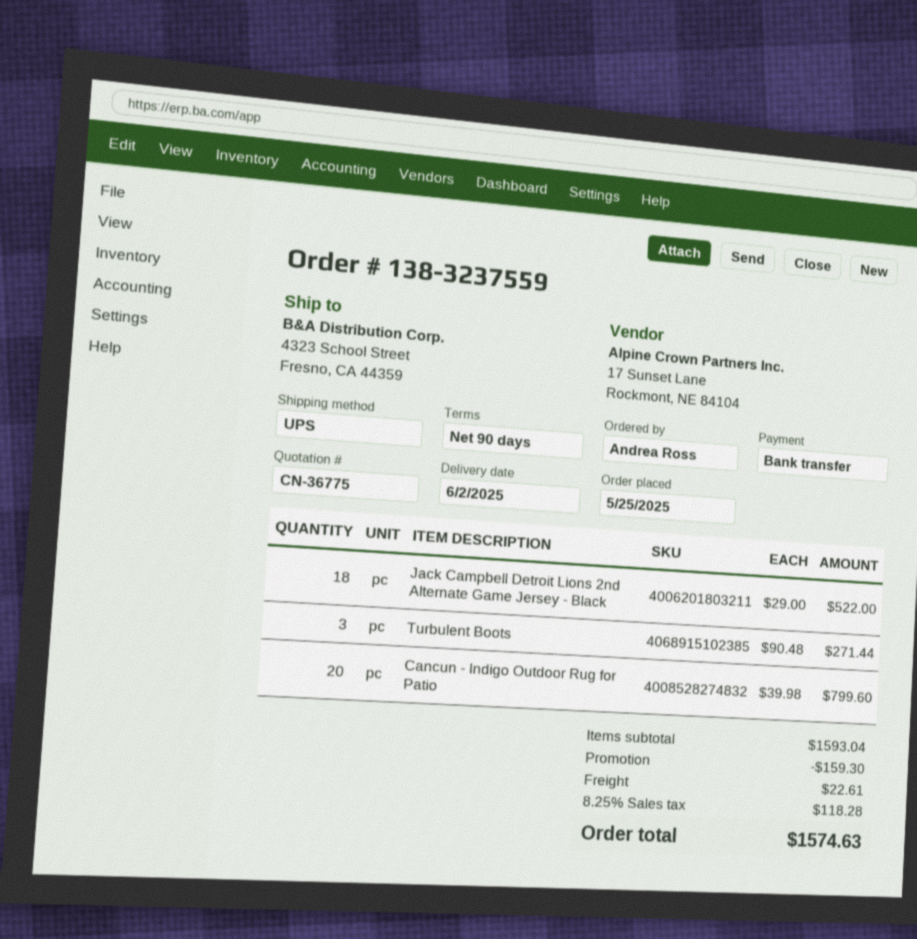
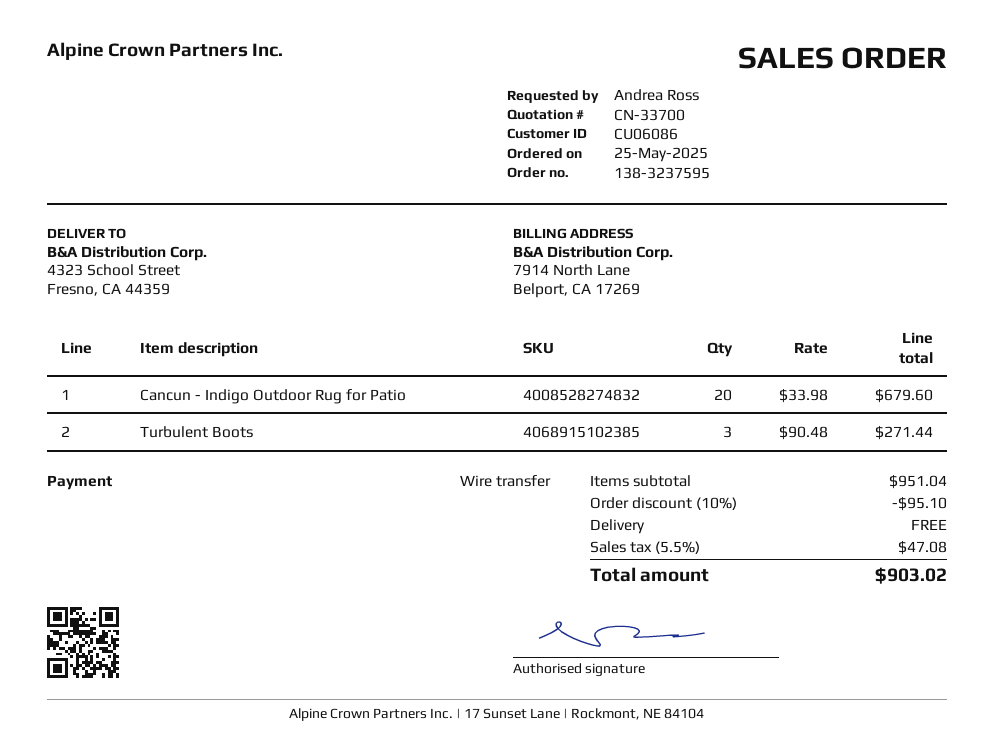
quote number: CN-36775 -> CN-33700
order number: 138-3237559 -> 138-3237595
Jack Campbell Detroit Lions 2nd Alternate Game Jersey - Black: 18 x 29.00 = 522.00 -> none
Cancun - Indigo Outdoor Rug for Patio: 20 x 39.98 = 799.60 -> 20 x 33.98 = 679.60
subtotal: 1593.04 -> 951.04
discount: 159.30 -> 95.10
shipping: 22.61 -> 0.00
tax: 8.25% = 118.28 -> 5.5% = 47.08
total: 1574.63 -> 903.02

